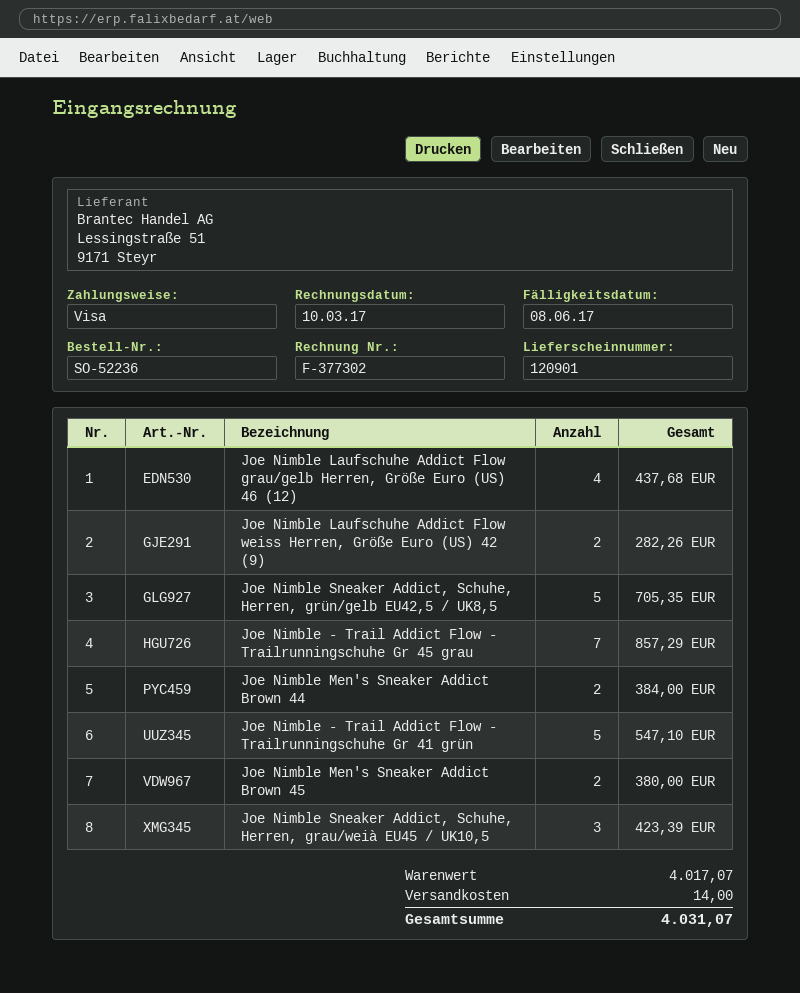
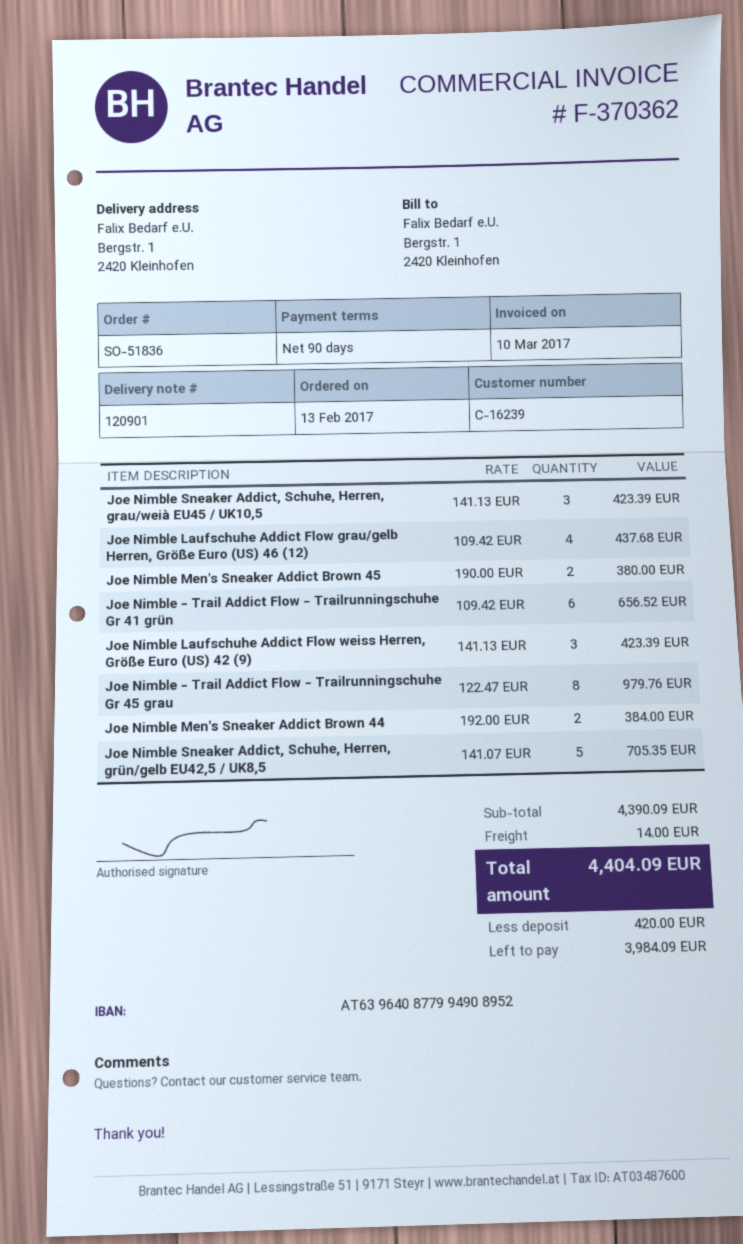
order number: SO-52236 -> SO-51836
invoice number: F-377302 -> F-370362
Joe Nimble Laufschuhe Addict Flow weiss Herren, Größe Euro (US) 42 (9): 2 for 282.26 -> 3 for 423.39
Joe Nimble - Trail Addict Flow - Trailrunningschuhe Gr 45 grau: 7 for 857.29 -> 8 for 979.76
Joe Nimble - Trail Addict Flow - Trailrunningschuhe Gr 41 grün: 5 for 547.10 -> 6 for 656.52
subtotal: 4017.07 -> 4390.09
total: 4031.07 -> 4404.09

